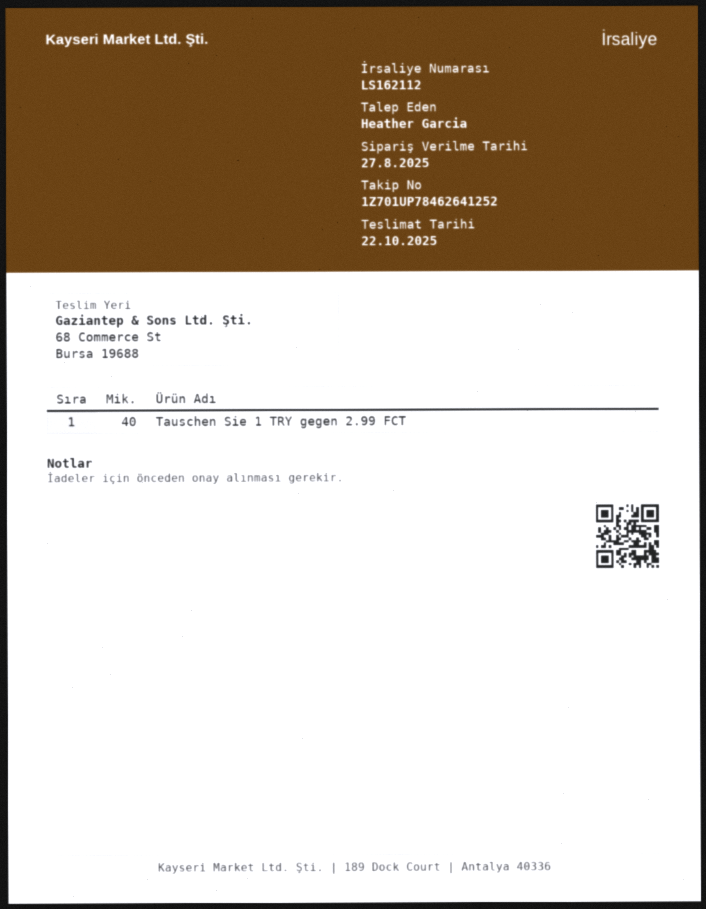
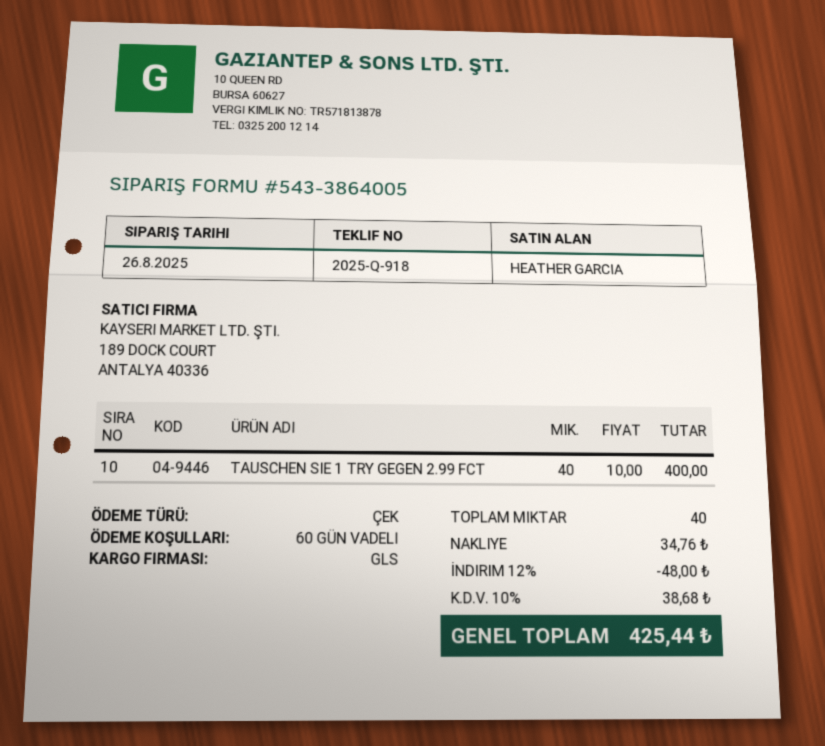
order date: 2025-08-27 -> 2025-08-26

